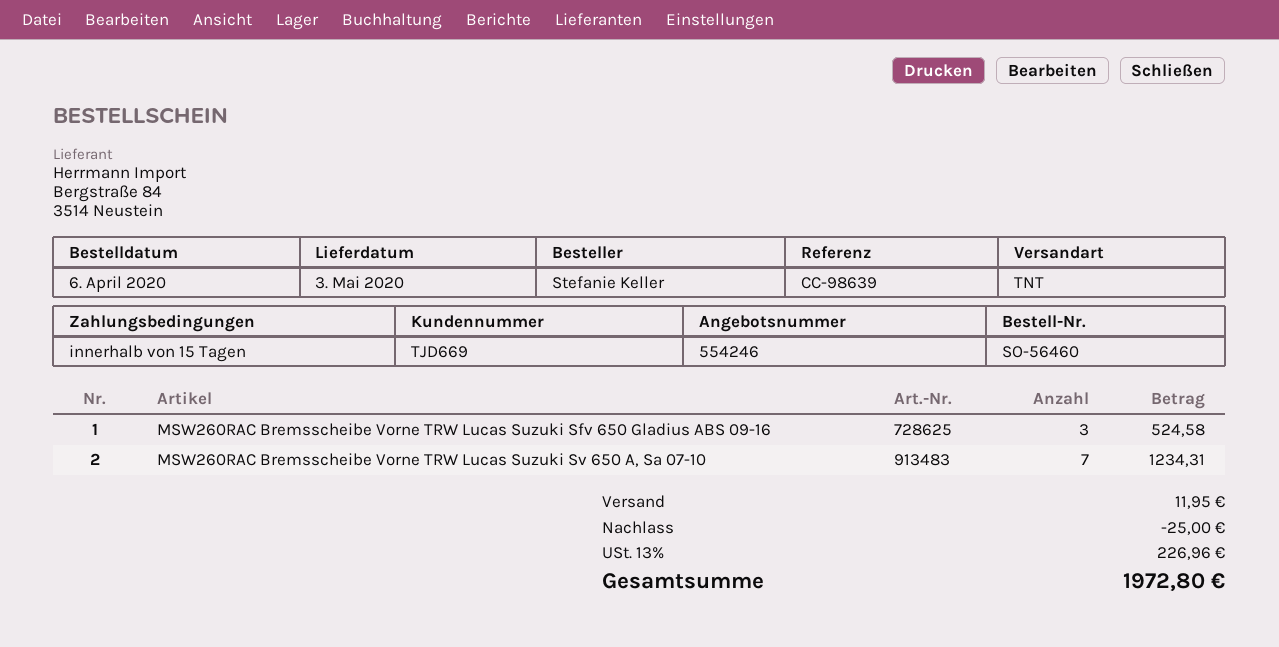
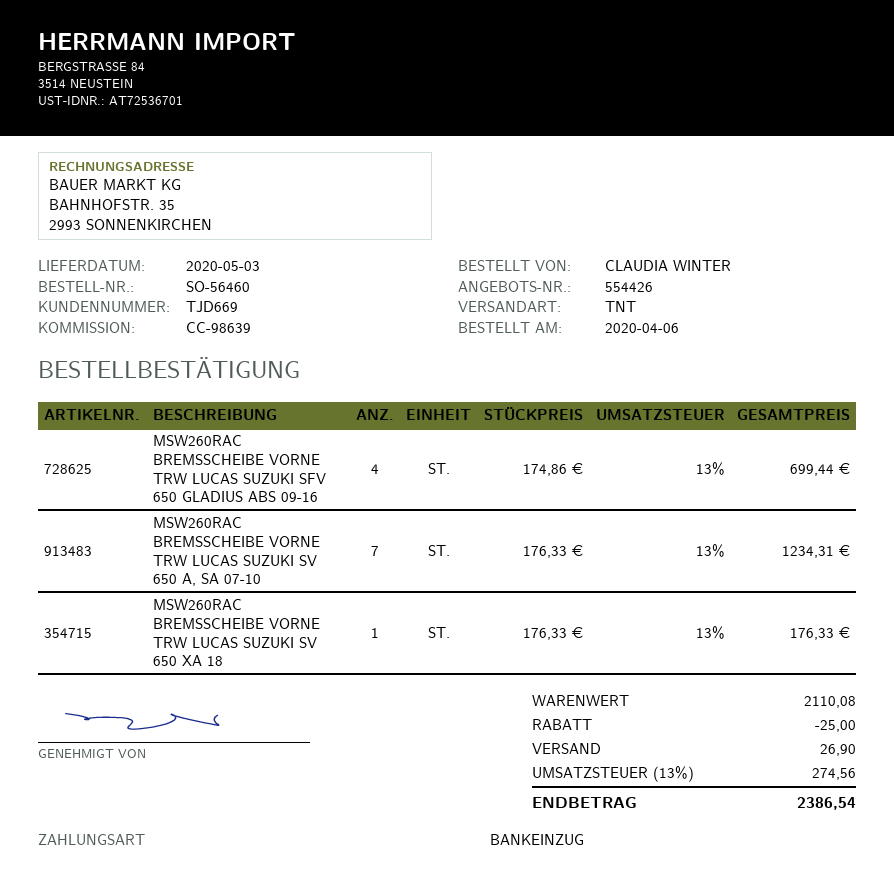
quote number: 554246 -> 554426
ordered by: Stefanie Keller -> CLAUDIA WINTER
MSW260RAC Bremsscheibe Vorne TRW Lucas Suzuki Sfv 650 Gladius ABS 09-16: 3 for 524.58 -> 4 for 699.44
MSW260RAC BREMSSCHEIBE VORNE TRW LUCAS SUZUKI SV 650 XA 18: none -> 1 for 176.33
shipping: 11.95 -> 26.90
tax: 13% = 226.96 -> 13% = 274.56
total: 1972.80 -> 2386.54

